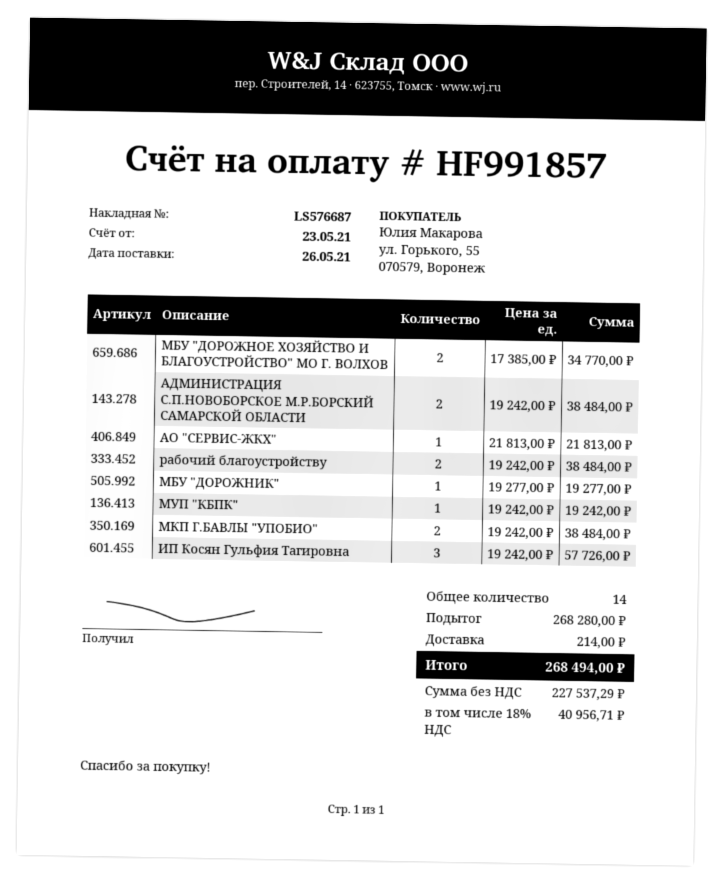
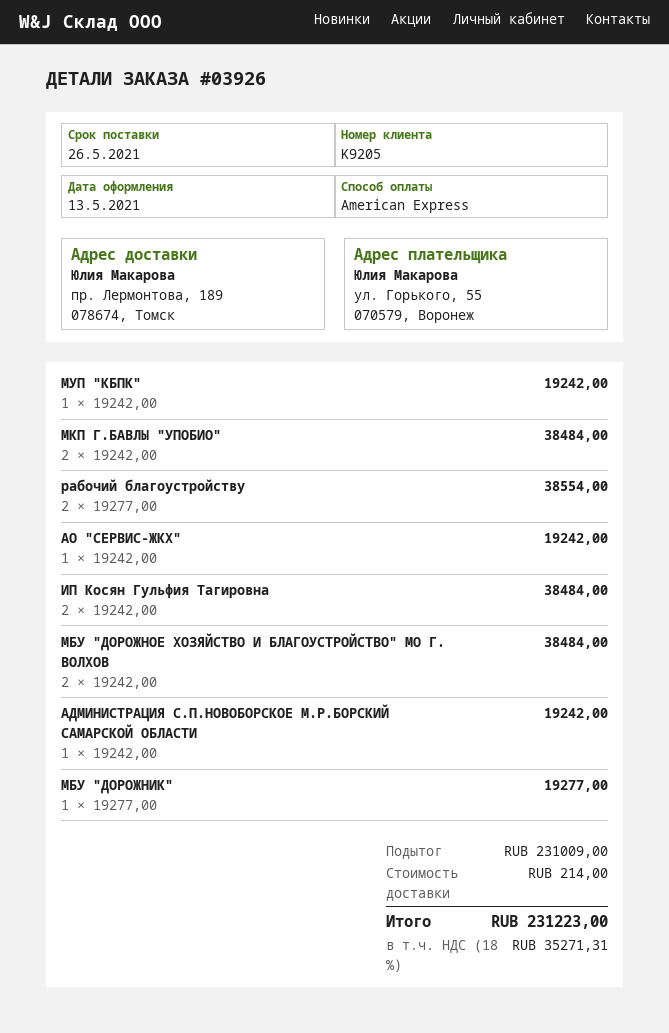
МБУ "ДОРОЖНОЕ ХОЗЯЙСТВО И БЛАГОУСТРОЙСТВО" МО Г. ВОЛХОВ: 2 x 17385.00 = 34770.00 -> 2 x 19242.00 = 38484.00
АДМИНИСТРАЦИЯ С.П.НОВОБОРСКОЕ М.Р.БОРСКИЙ САМАРСКОЙ ОБЛАСТИ: 2 x 19242.00 = 38484.00 -> 1 x 19242.00 = 19242.00
АО "СЕРВИС-ЖКХ": 1 x 21813.00 = 21813.00 -> 1 x 19242.00 = 19242.00
рабочий благоустройству: 2 x 19242.00 = 38484.00 -> 2 x 19277.00 = 38554.00
ИП Косян Гульфия Тагировна: 3 x 19242.00 = 57726.00 -> 2 x 19242.00 = 38484.00
subtotal: 268280.00 -> 231009.00
tax: 18% = 40956.71 -> 18% = 35271.31
total: 268494.00 -> 231223.00

